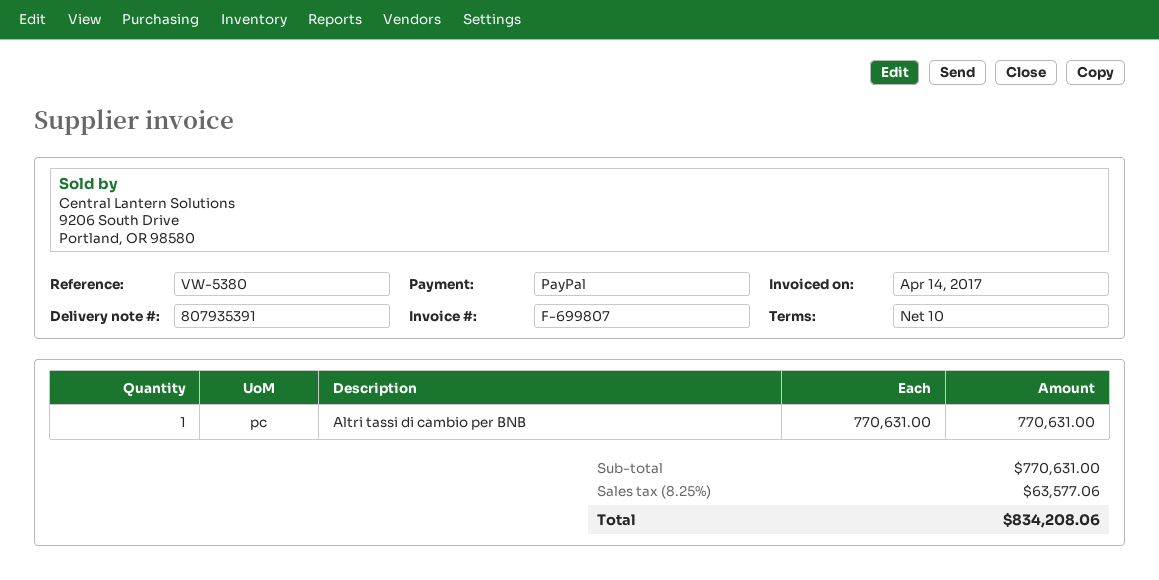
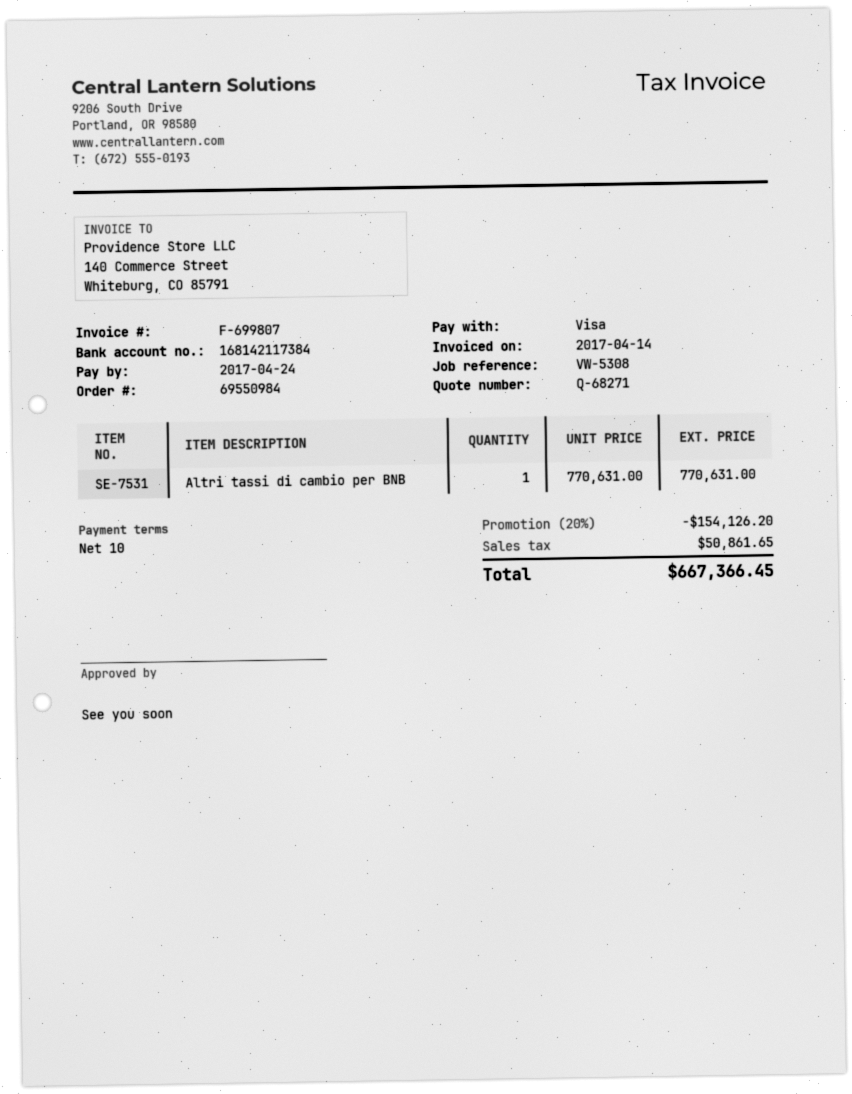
reference: VW-5380 -> VW-5308
payment method: PayPal -> Visa
discount: none -> 20% = 154126.20
tax: 63577.06 -> 50861.65
total: 834208.06 -> 667366.45

